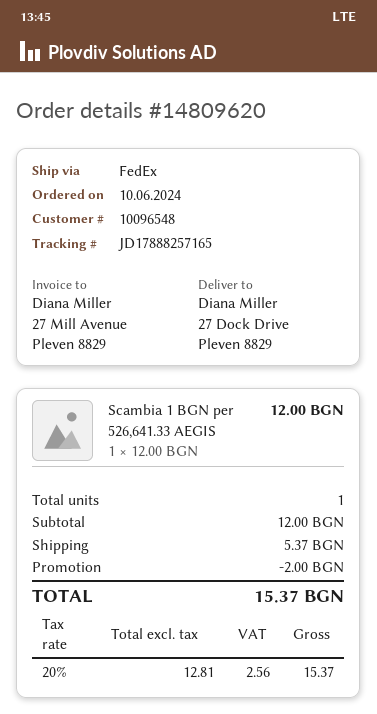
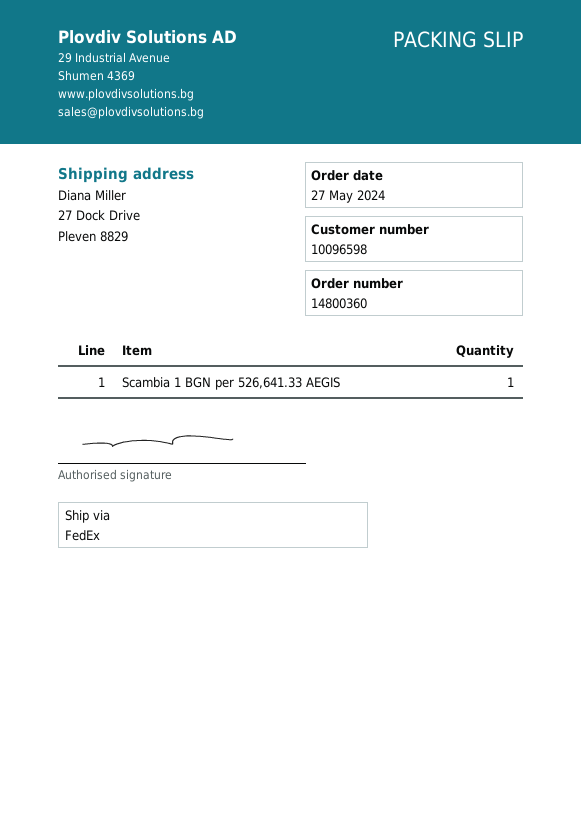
order number: 14809620 -> 14800360
order date: 2024-06-10 -> 2024-05-27
customer number: 10096548 -> 10096598

